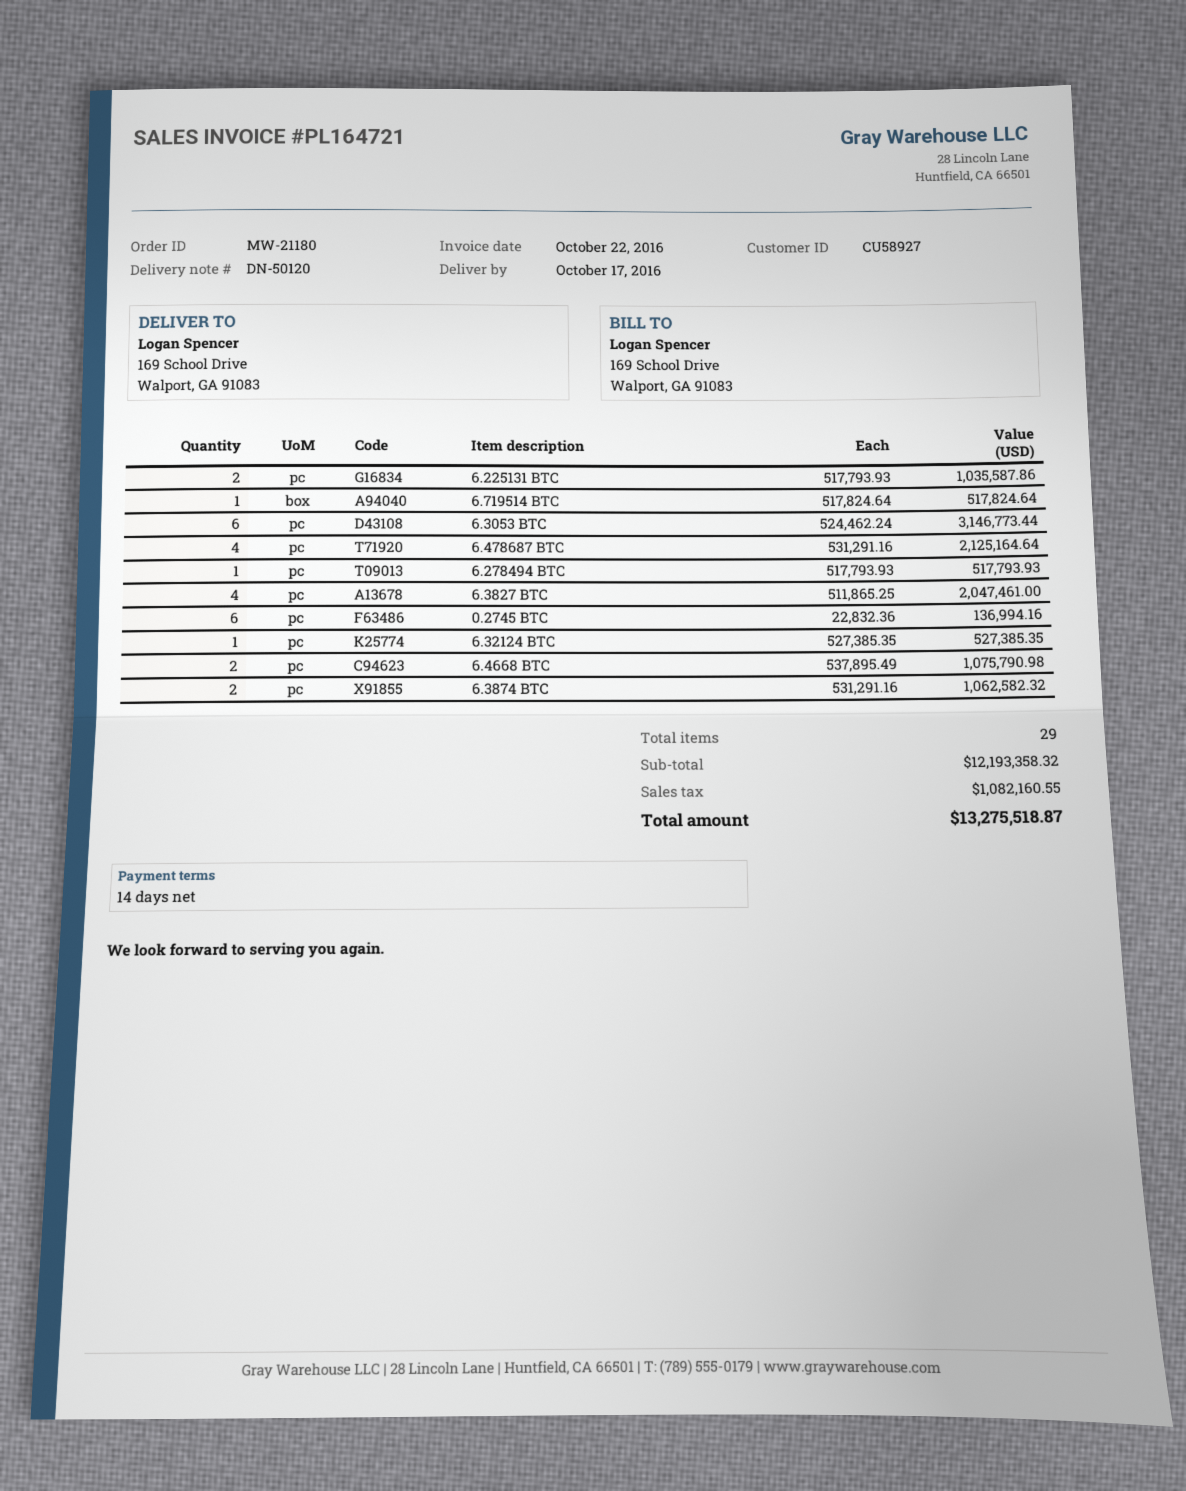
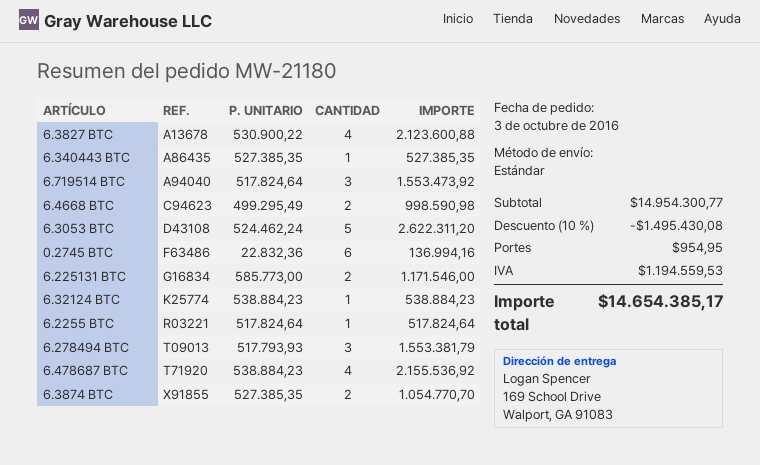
6.225131 BTC: 2 x 517793.93 = 1035587.86 -> 2 x 585773.00 = 1171546.00
6.719514 BTC: 1 x 517824.64 = 517824.64 -> 3 x 517824.64 = 1553473.92
6.3053 BTC: 6 x 524462.24 = 3146773.44 -> 5 x 524462.24 = 2622311.20
6.478687 BTC: 4 x 531291.16 = 2125164.64 -> 4 x 538884.23 = 2155536.92
6.278494 BTC: 1 x 517793.93 = 517793.93 -> 3 x 517793.93 = 1553381.79
6.3827 BTC: 4 x 511865.25 = 2047461.00 -> 4 x 530900.22 = 2123600.88
6.32124 BTC: 1 x 527385.35 = 527385.35 -> 1 x 538884.23 = 538884.23
6.4668 BTC: 2 x 537895.49 = 1075790.98 -> 2 x 499295.49 = 998590.98
6.3874 BTC: 2 x 531291.16 = 1062582.32 -> 2 x 527385.35 = 1054770.70
6.340443 BTC: none -> 1 x 527385.35 = 527385.35
6.2255 BTC: none -> 1 x 517824.64 = 517824.64
subtotal: 12193358.32 -> 14954300.77
discount: none -> 10% = 1495430.08
shipping: none -> 954.95
tax: 1082160.55 -> 1194559.53
total: 13275518.87 -> 14654385.17

